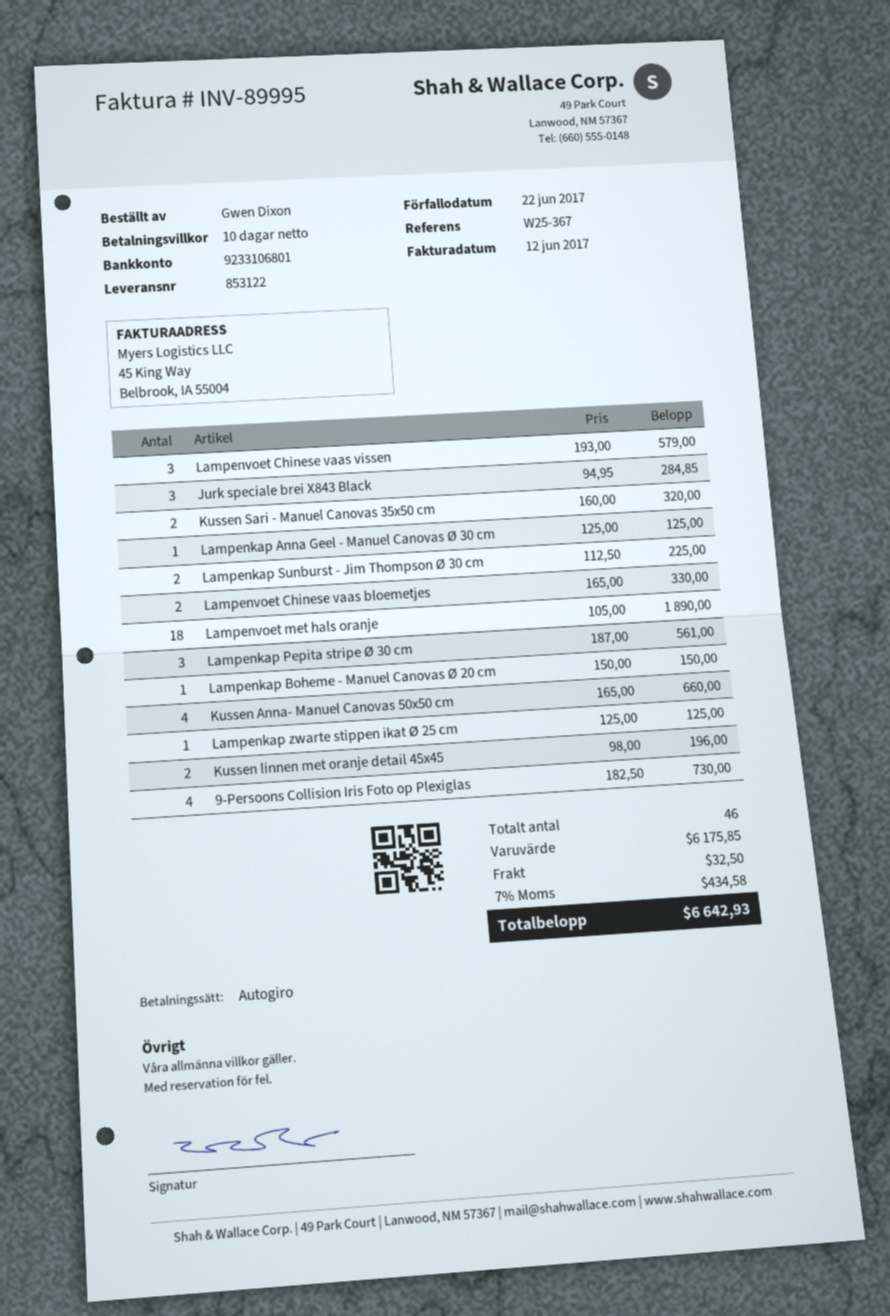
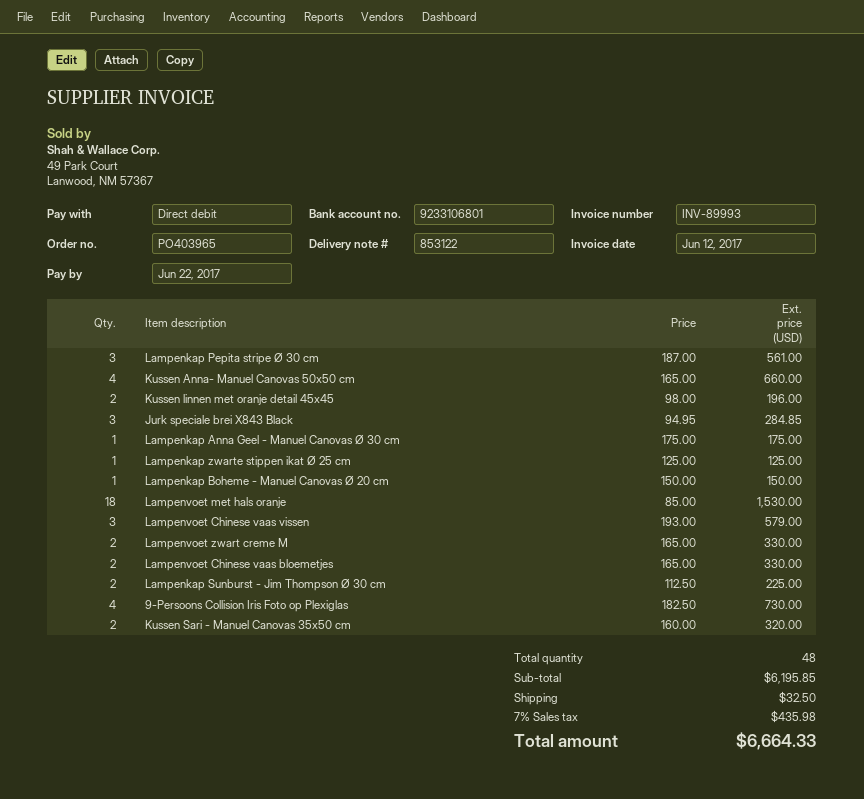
invoice number: INV-89995 -> INV-89993
Lampenkap Anna Geel - Manuel Canovas Ø 30 cm: 1 x 125.00 = 125.00 -> 1 x 175.00 = 175.00
Lampenvoet met hals oranje: 18 x 105.00 = 1890.00 -> 18 x 85.00 = 1530.00
Lampenvoet zwart creme M: none -> 2 x 165.00 = 330.00
total quantity: 46 -> 48
subtotal: 6175.85 -> 6195.85
tax: 7% = 434.58 -> 7% = 435.98
total: 6642.93 -> 6664.33

